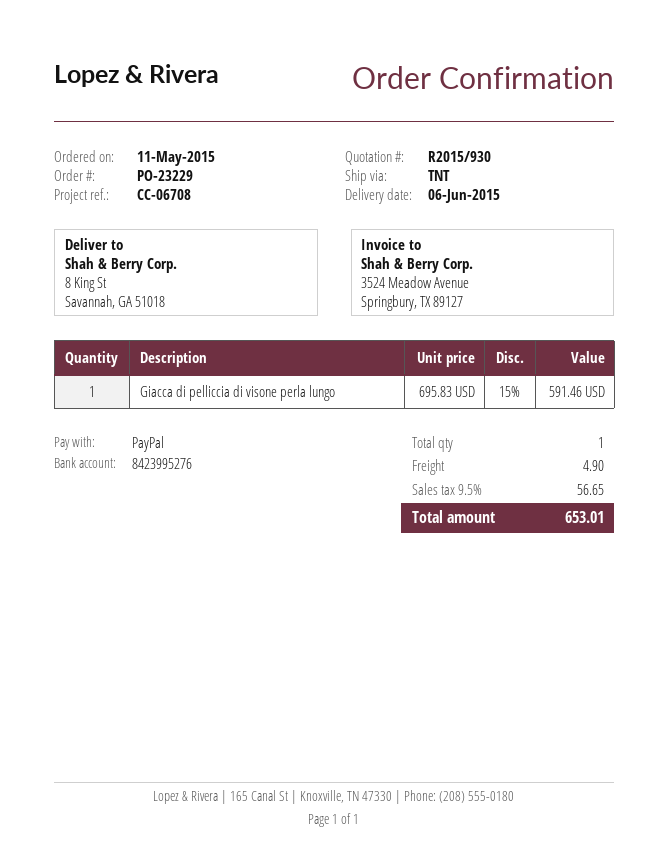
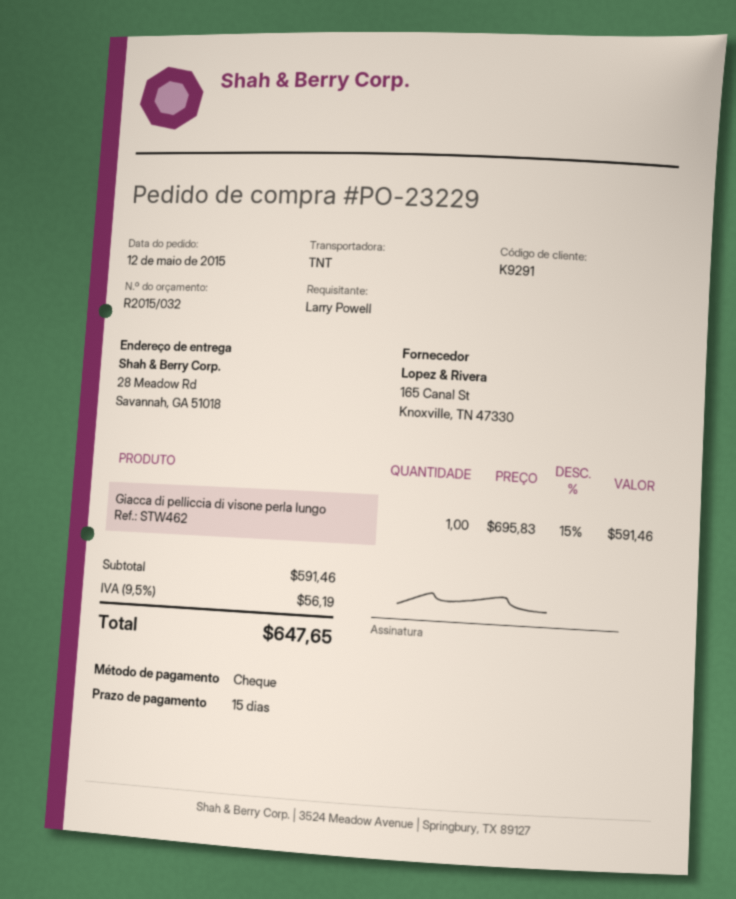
quote number: R2015/930 -> R2015/032
order date: 2015-05-11 -> 2015-05-12
payment method: PayPal -> cheque
ship to: 8 King St, Savannah, GA 51018 -> 28 Meadow Rd, Savannah, GA 51018
shipping: 4.90 -> none
tax: 9.5% = 56.65 -> 9.5% = 56.19
total: 653.01 -> 647.65

